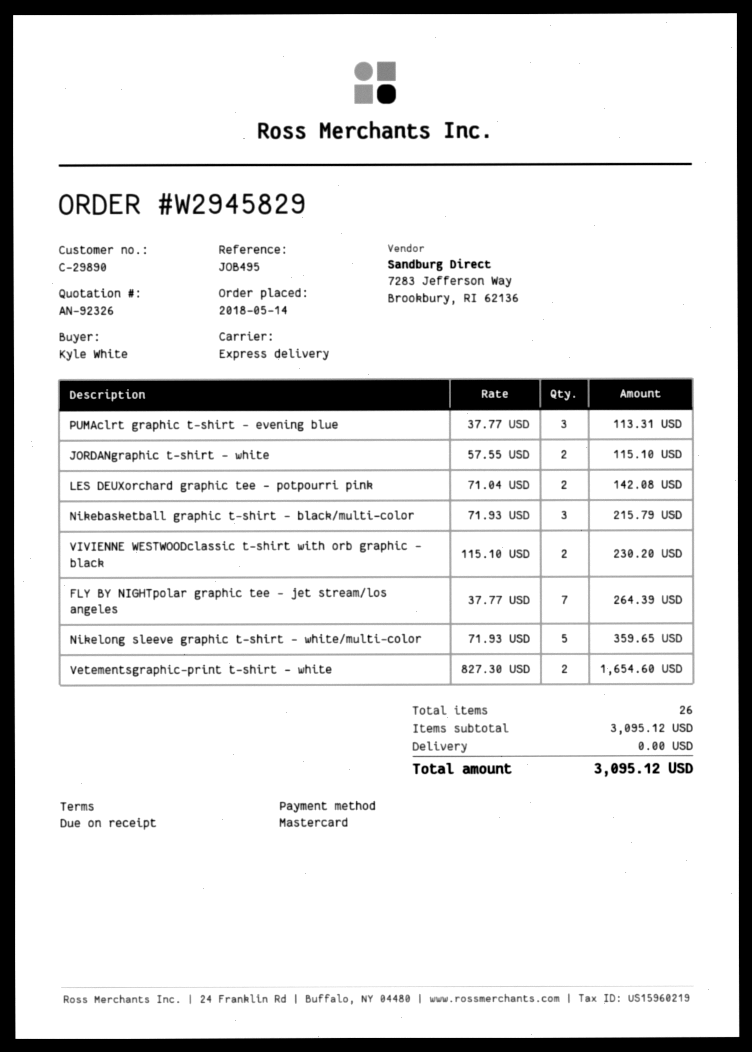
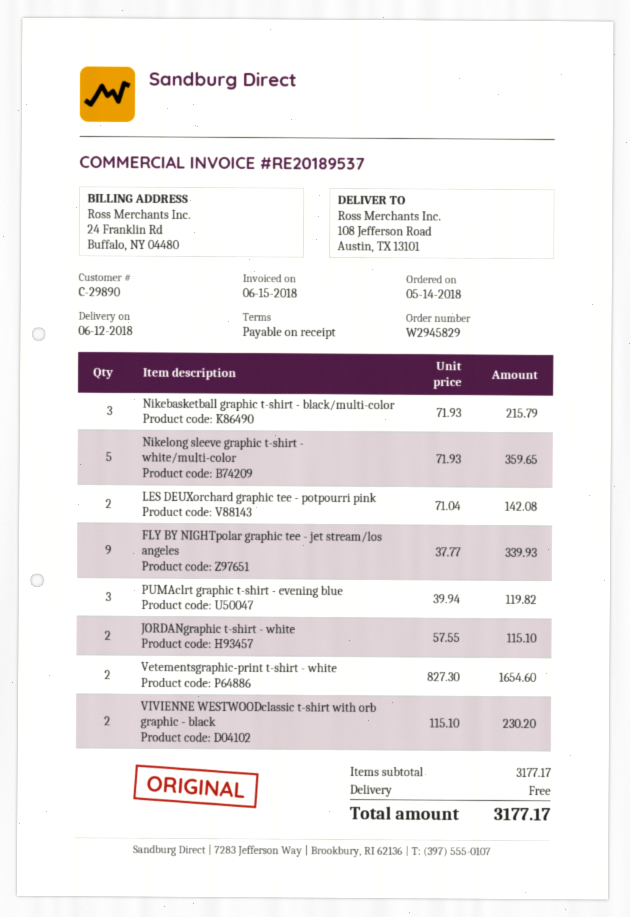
PUMAclrt graphic t-shirt - evening blue: 3 x 37.77 = 113.31 -> 3 x 39.94 = 119.82
FLY BY NIGHTpolar graphic tee - jet stream/los angeles: 7 x 37.77 = 264.39 -> 9 x 37.77 = 339.93
subtotal: 3095.12 -> 3177.17
total: 3095.12 -> 3177.17

